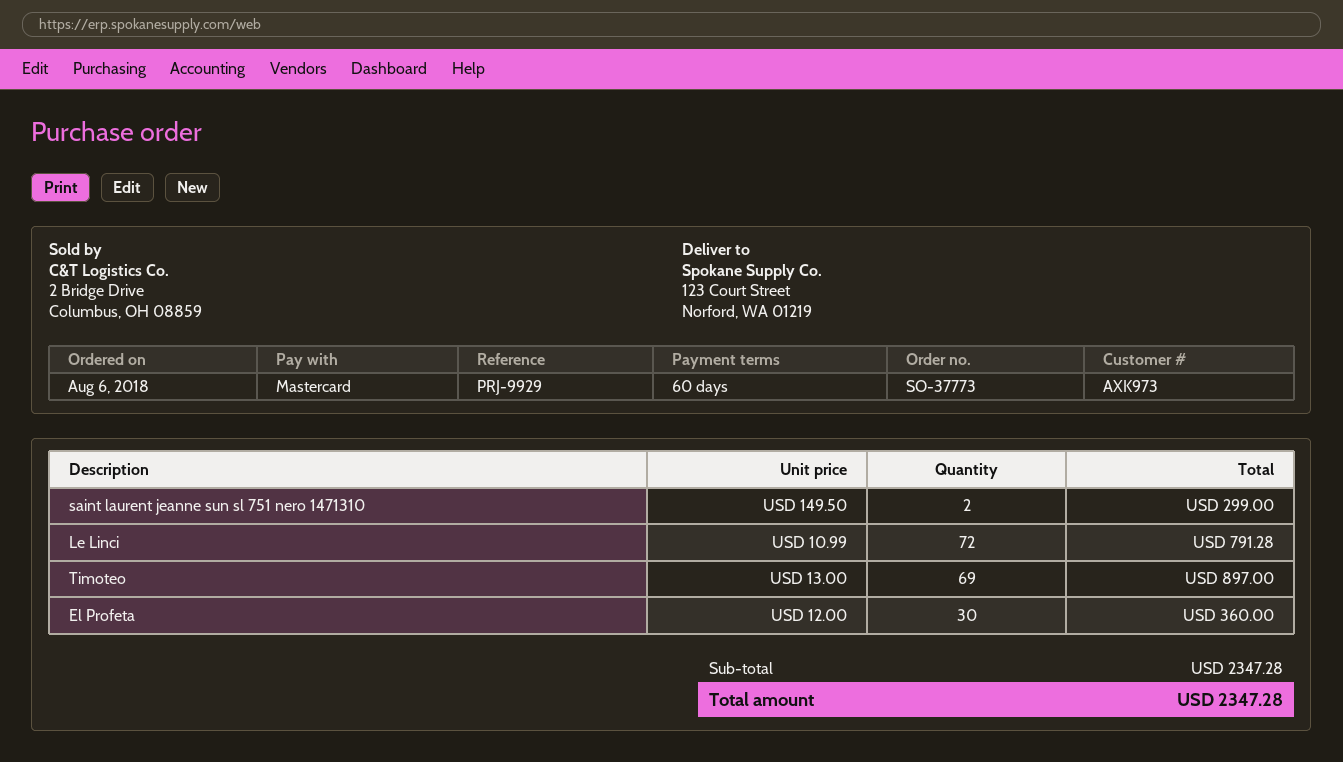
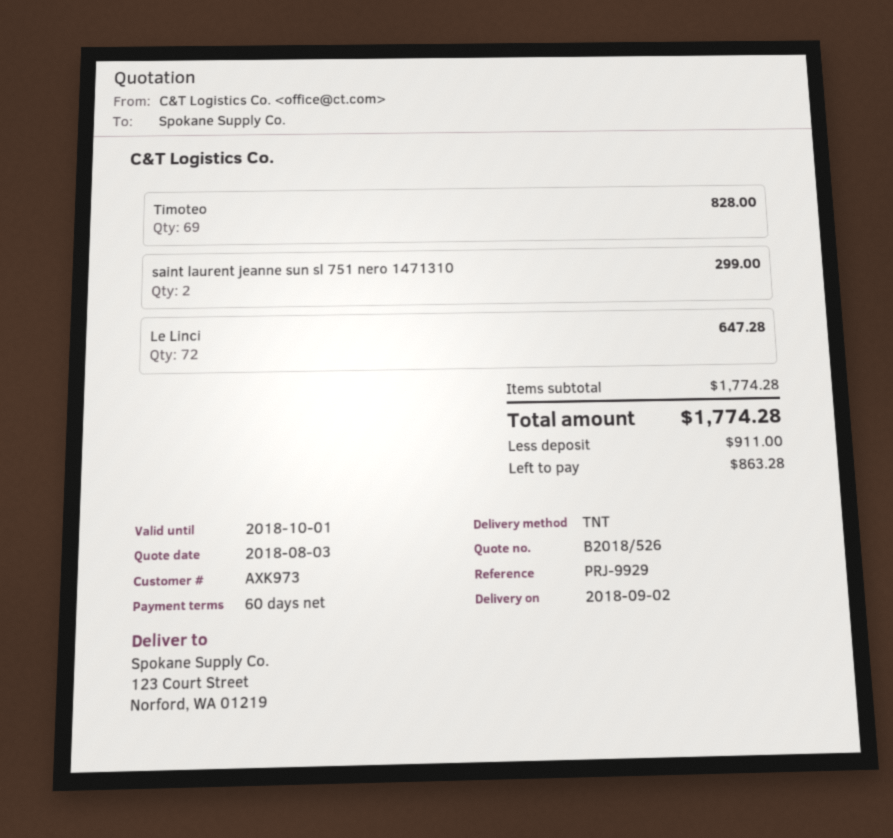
Le Linci: 72 for 791.28 -> 72 for 647.28
Timoteo: 69 for 897.00 -> 69 for 828.00
El Profeta: 30 for 360.00 -> none
subtotal: 2347.28 -> 1774.28
total: 2347.28 -> 1774.28

